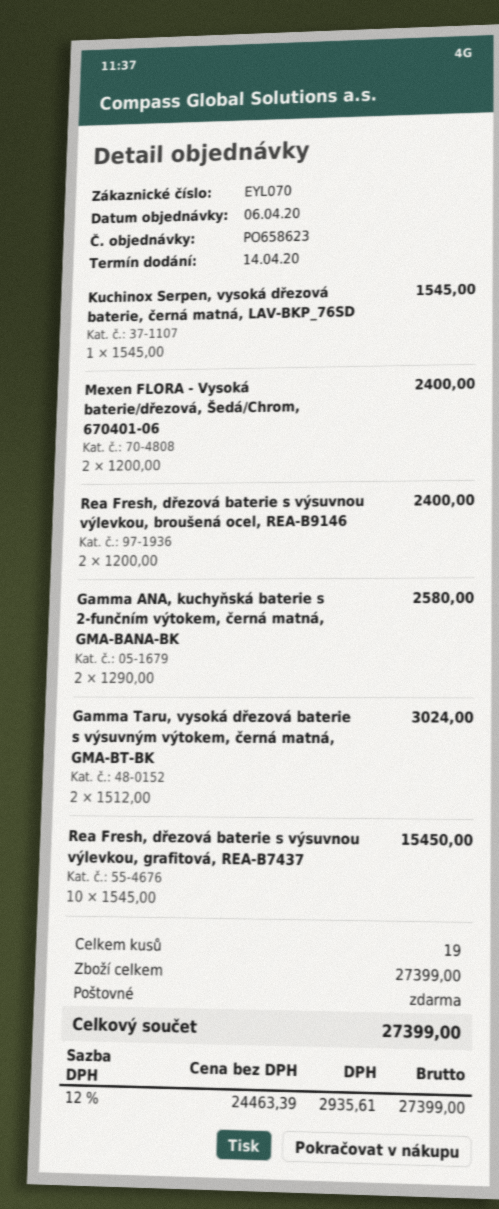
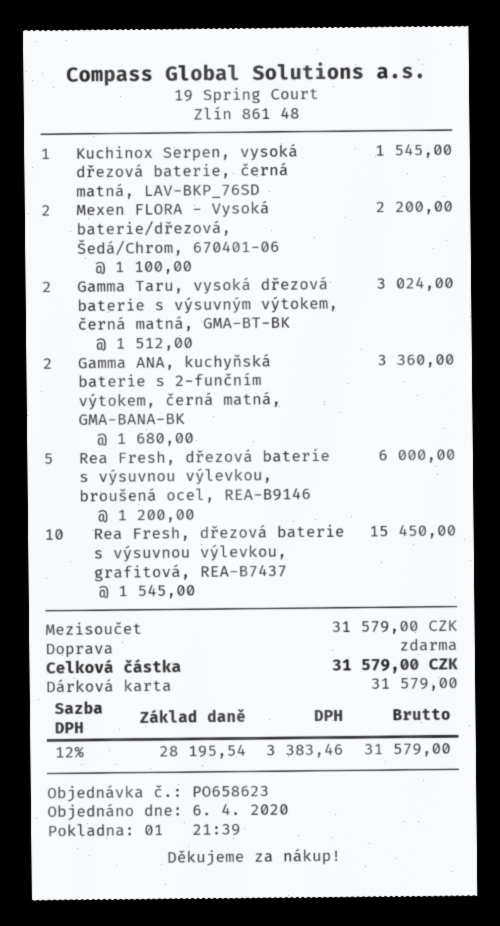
Mexen FLORA - Vysoká baterie/dřezová, Šedá/Chrom, 670401-06: 2 x 1200.00 = 2400.00 -> 2 x 1100.00 = 2200.00
Rea Fresh, dřezová baterie s výsuvnou výlevkou, broušená ocel, REA-B9146: 2 x 1200.00 = 2400.00 -> 5 x 1200.00 = 6000.00
Gamma ANA, kuchyňská baterie s 2-funčním výtokem, černá matná, GMA-BANA-BK: 2 x 1290.00 = 2580.00 -> 2 x 1680.00 = 3360.00
subtotal: 27399.00 -> 31579.00
net: 24463.39 -> 28195.54
tax: 12% = 2935.61 -> 12% = 3383.46
total: 27399.00 -> 31579.00

